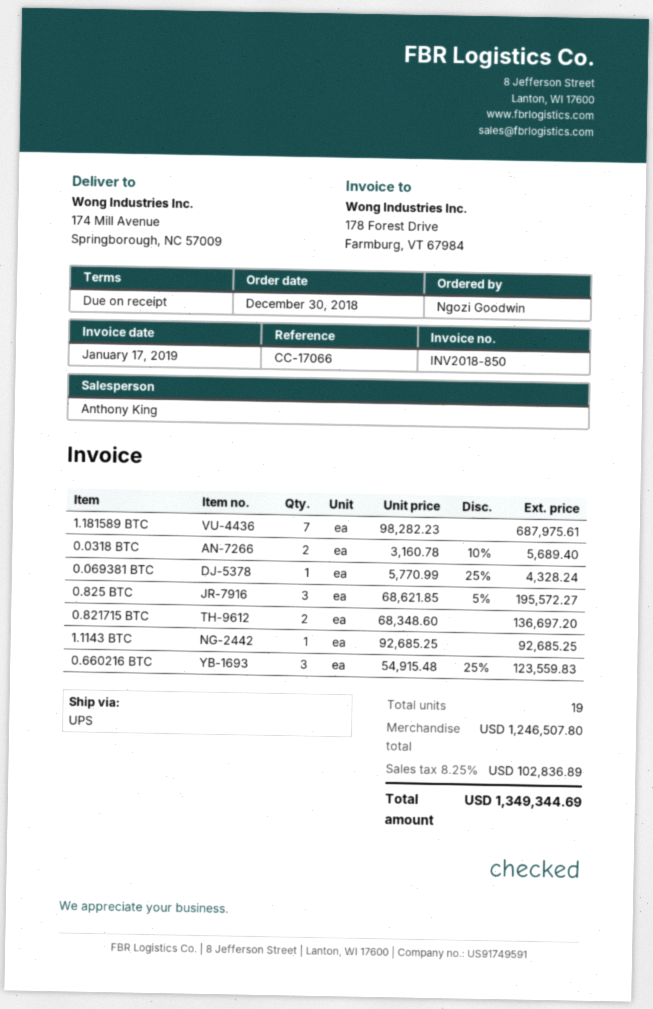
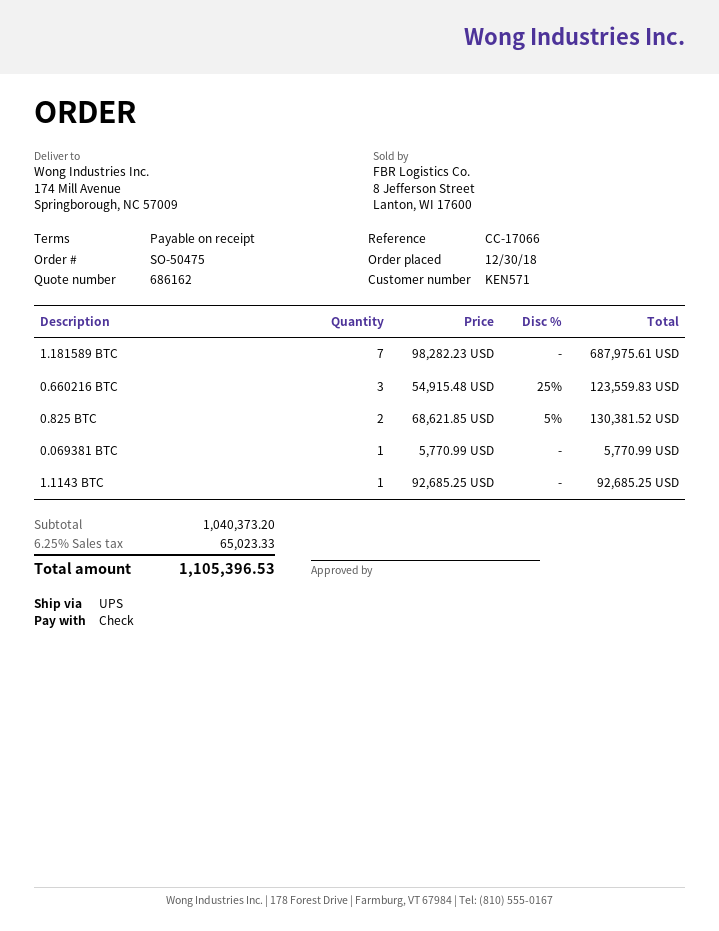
0.0318 BTC: 2 x 3160.78 - 10% = 5689.40 -> none
0.069381 BTC: 1 x 5770.99 - 25% = 4328.24 -> 1 x 5770.99 = 5770.99
0.825 BTC: 3 x 68621.85 - 5% = 195572.27 -> 2 x 68621.85 - 5% = 130381.52
0.821715 BTC: 2 x 68348.60 = 136697.20 -> none
subtotal: 1246507.80 -> 1040373.20
tax: 8.25% = 102836.89 -> 6.25% = 65023.33
total: 1349344.69 -> 1105396.53

